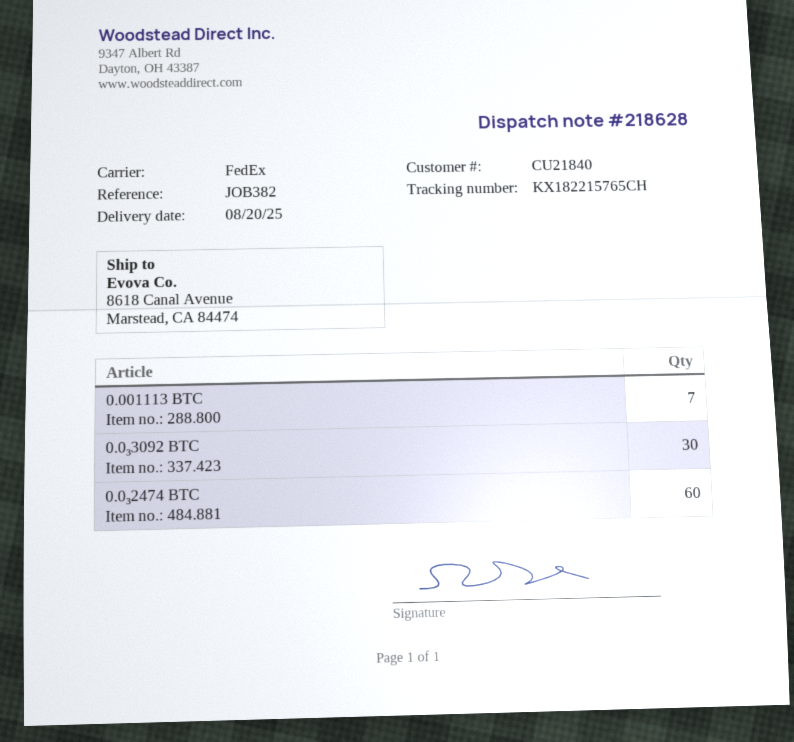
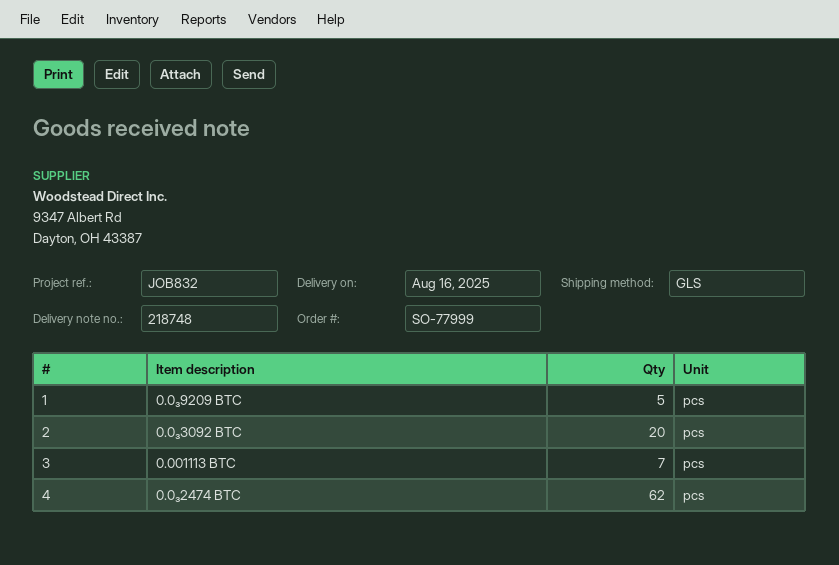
delivery note number: 218628 -> 218748
delivery date: 2025-08-20 -> 2025-08-16
reference: JOB382 -> JOB832
shipping method: FedEx -> GLS
0.0₃3092 BTC: 30 -> 20
0.0₃2474 BTC: 60 -> 62
0.0₃9209 BTC: none -> 5

